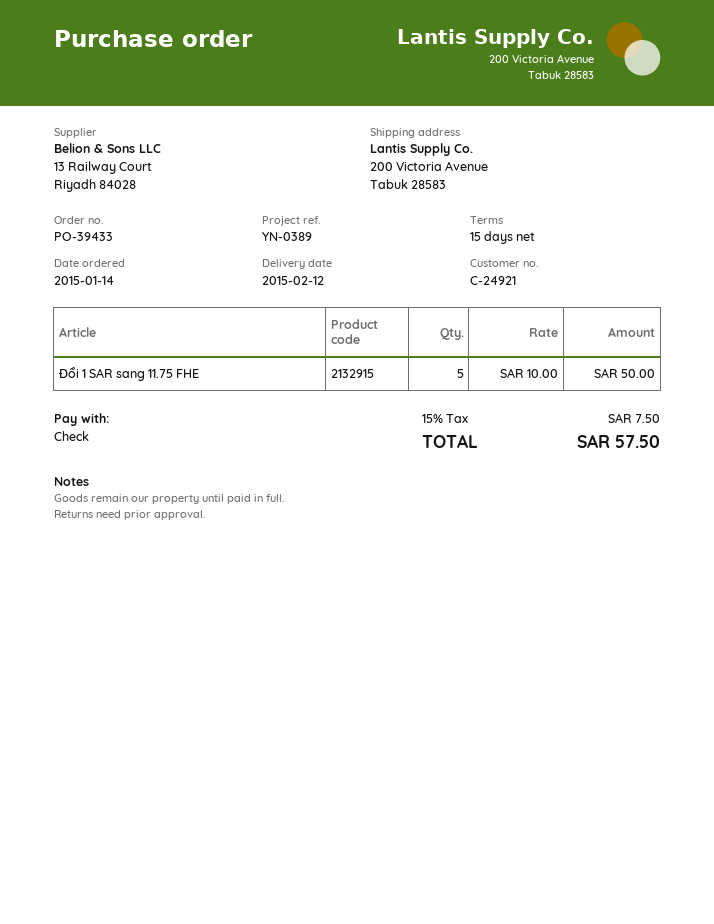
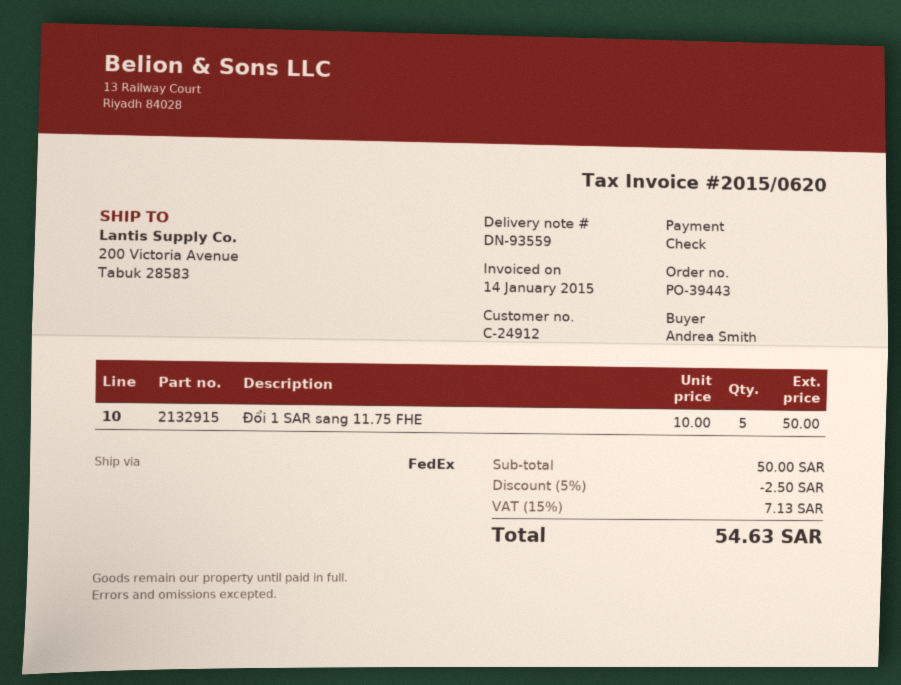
order number: PO-39433 -> PO-39443
customer number: C-24921 -> C-24912
discount: none -> 5% = 2.50
tax: 15% = 7.50 -> 15% = 7.13
total: 57.50 -> 54.63

